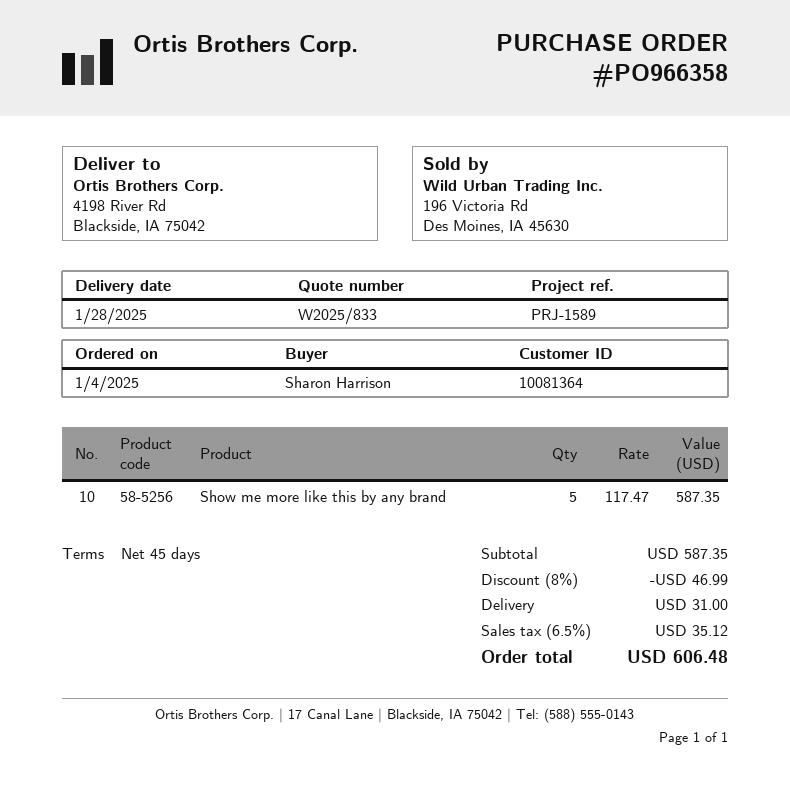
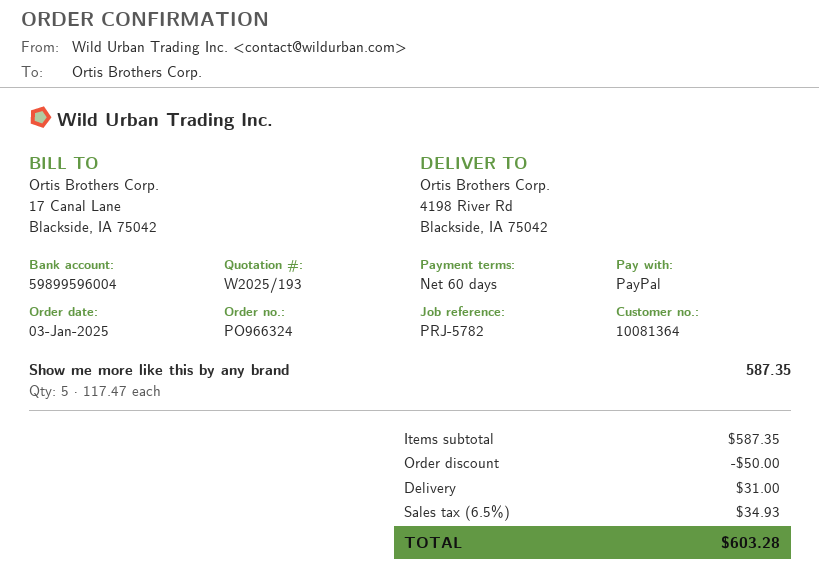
quote number: W2025/833 -> W2025/193
order number: PO966358 -> PO966324
order date: 2025-01-04 -> 2025-01-03
payment terms: 45 days -> 60 days
reference: PRJ-1589 -> PRJ-5782
discount: 46.99 -> 50.00
tax: 6.5% = 35.12 -> 6.5% = 34.93
total: 606.48 -> 603.28

